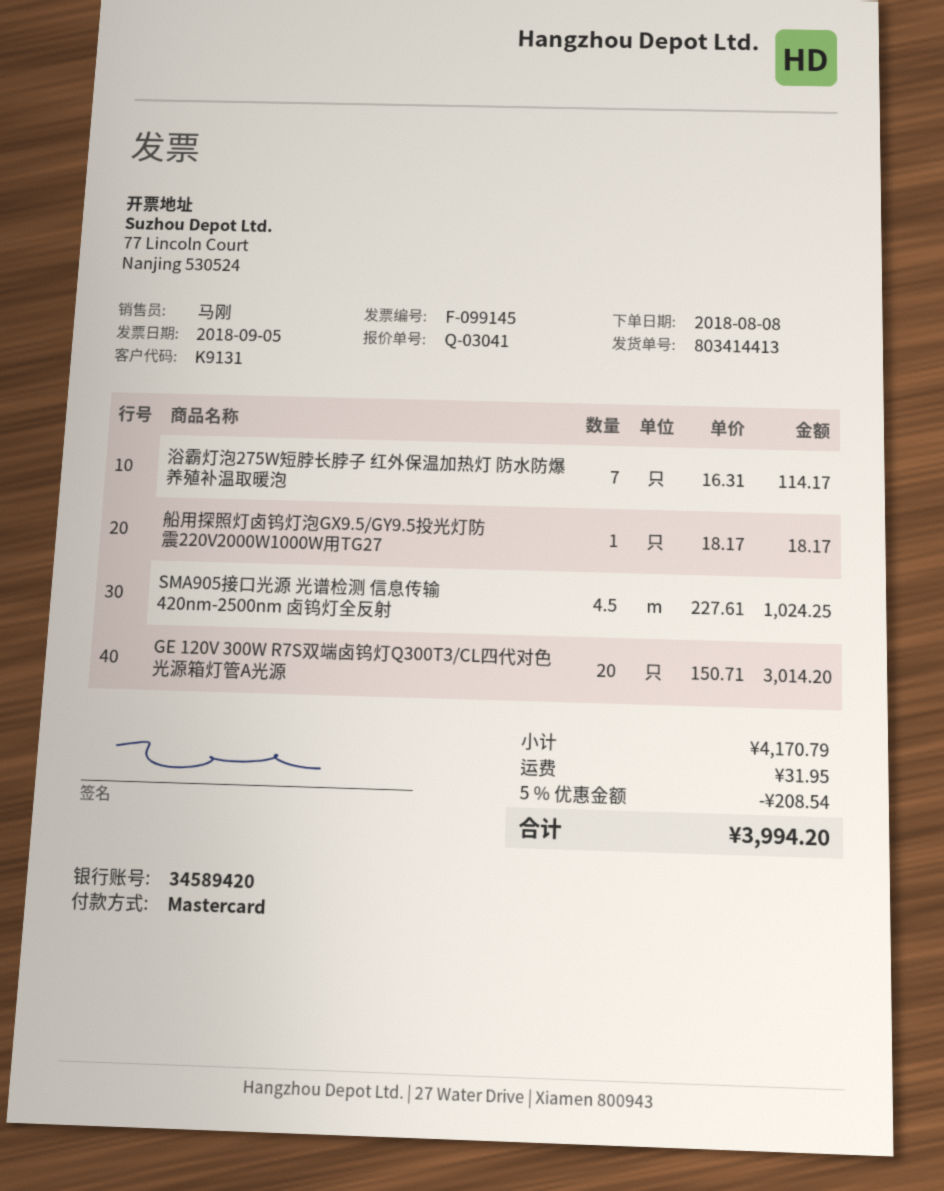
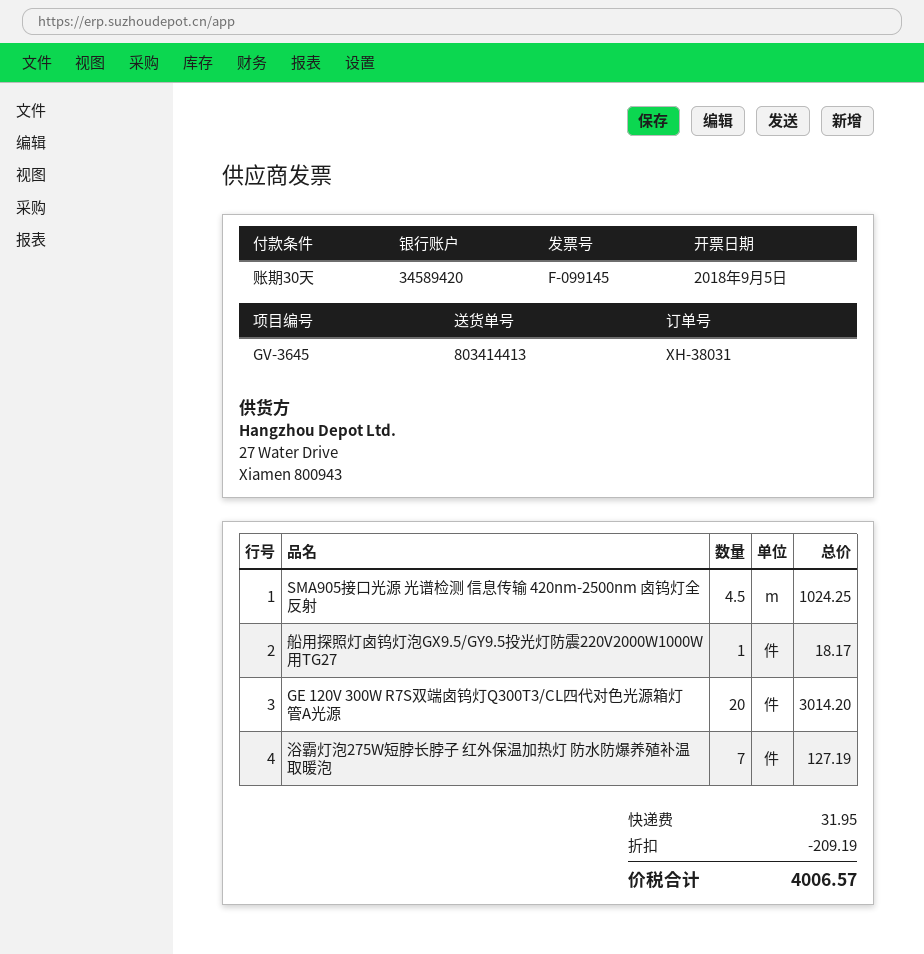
浴霸灯泡275W短脖长脖子 红外保温加热灯 防水防爆养殖补温取暖泡: 7 for 114.17 -> 7 for 127.19
discount: 208.54 -> 209.19
total: 3994.20 -> 4006.57

